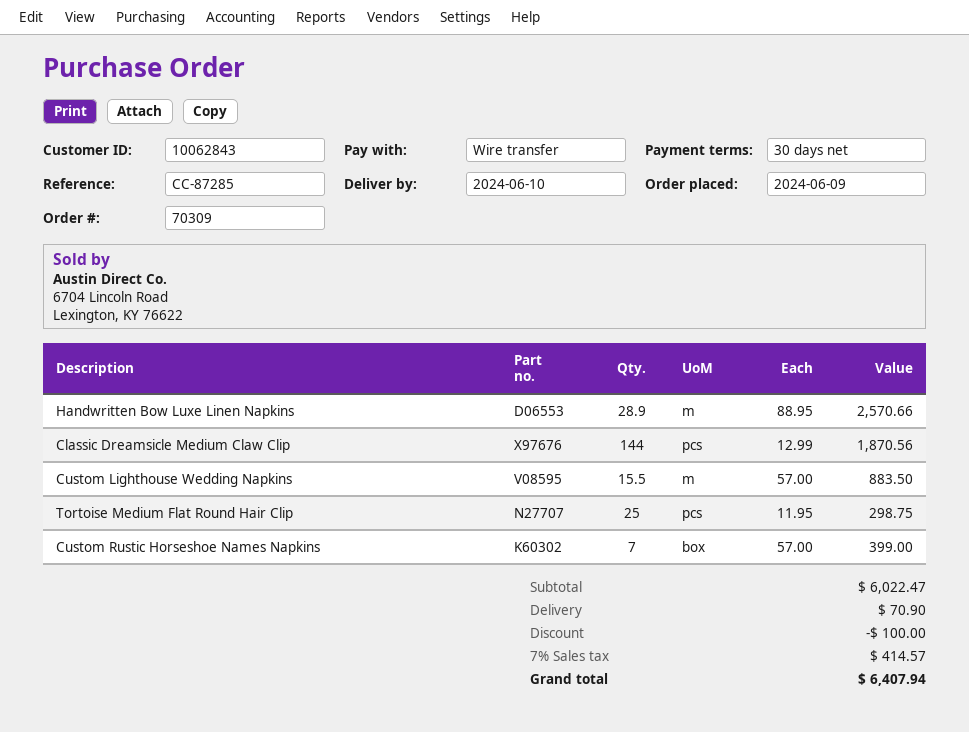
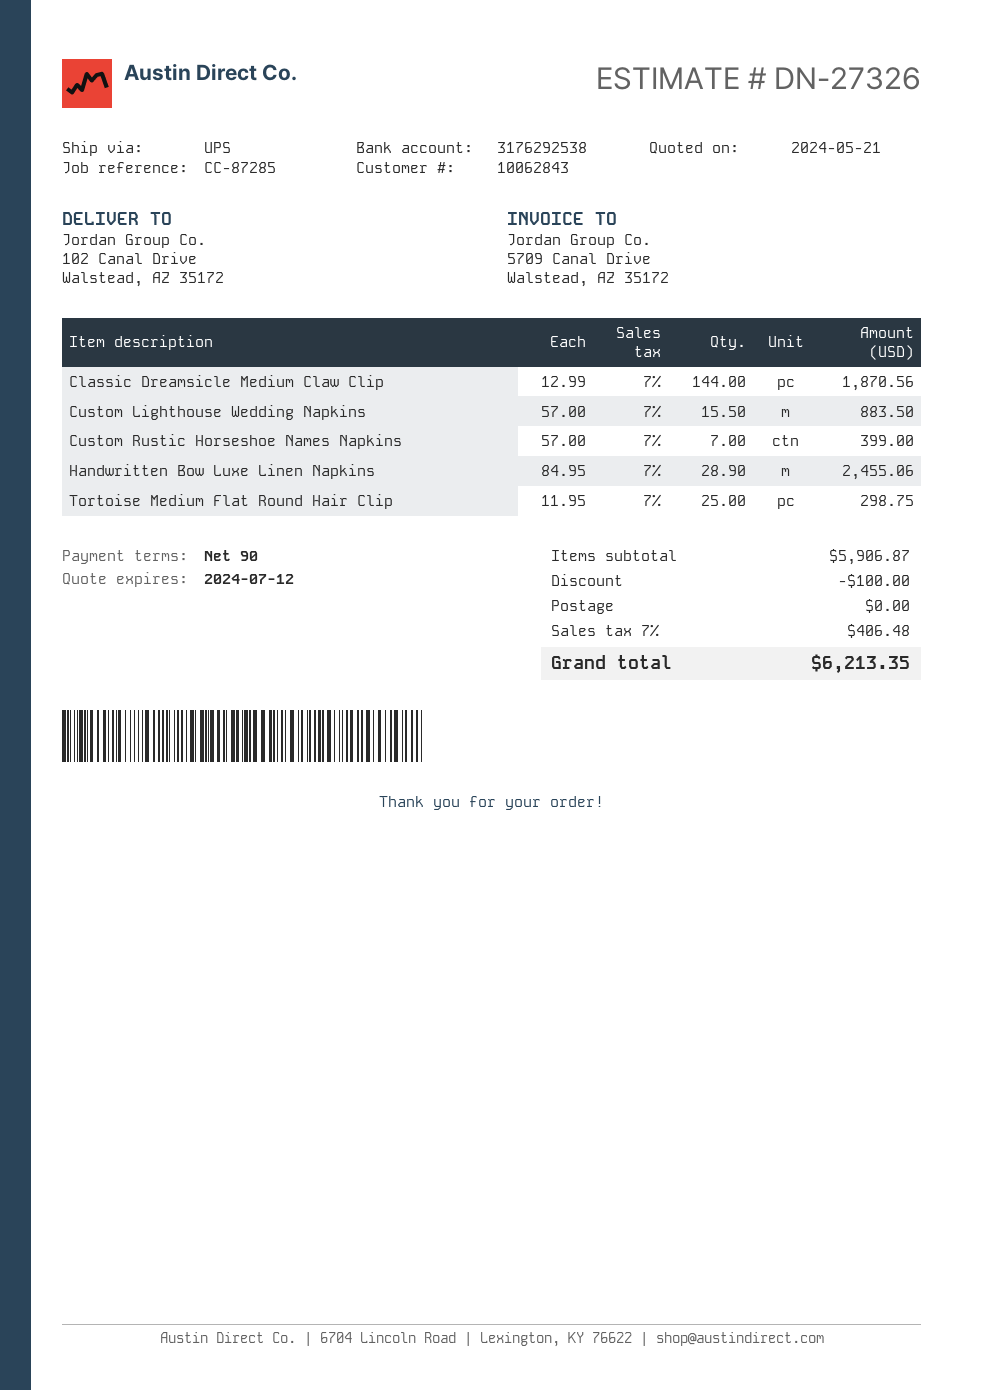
payment terms: 30 days -> 90 days
Handwritten Bow Luxe Linen Napkins: 28.9 x 88.95 = 2570.66 -> 28.9 x 84.95 = 2455.06
subtotal: 6022.47 -> 5906.87
shipping: 70.90 -> 0.00
tax: 7% = 414.57 -> 7% = 406.48
total: 6407.94 -> 6213.35

